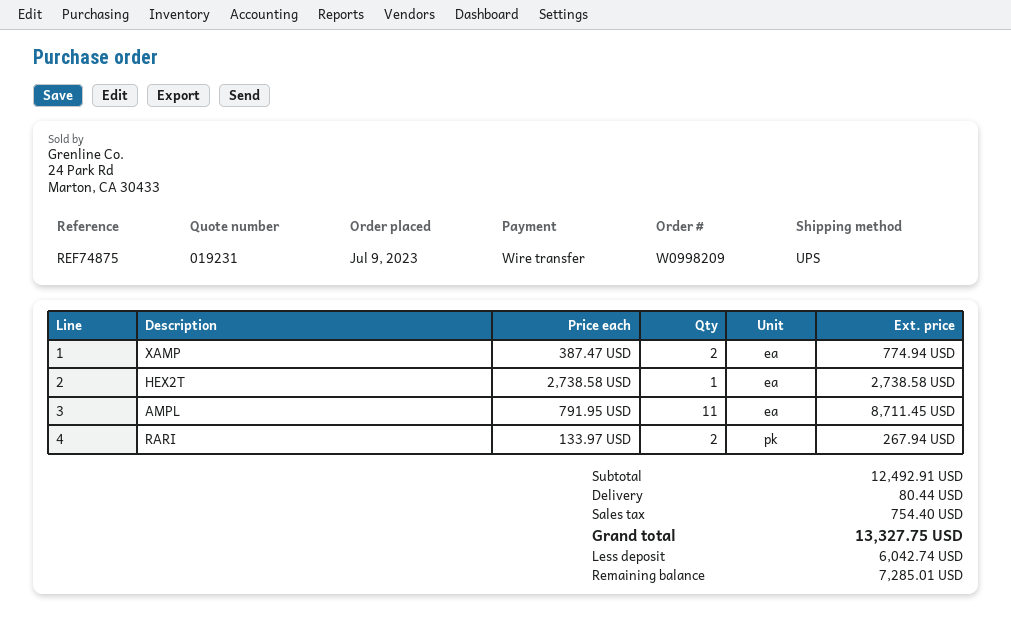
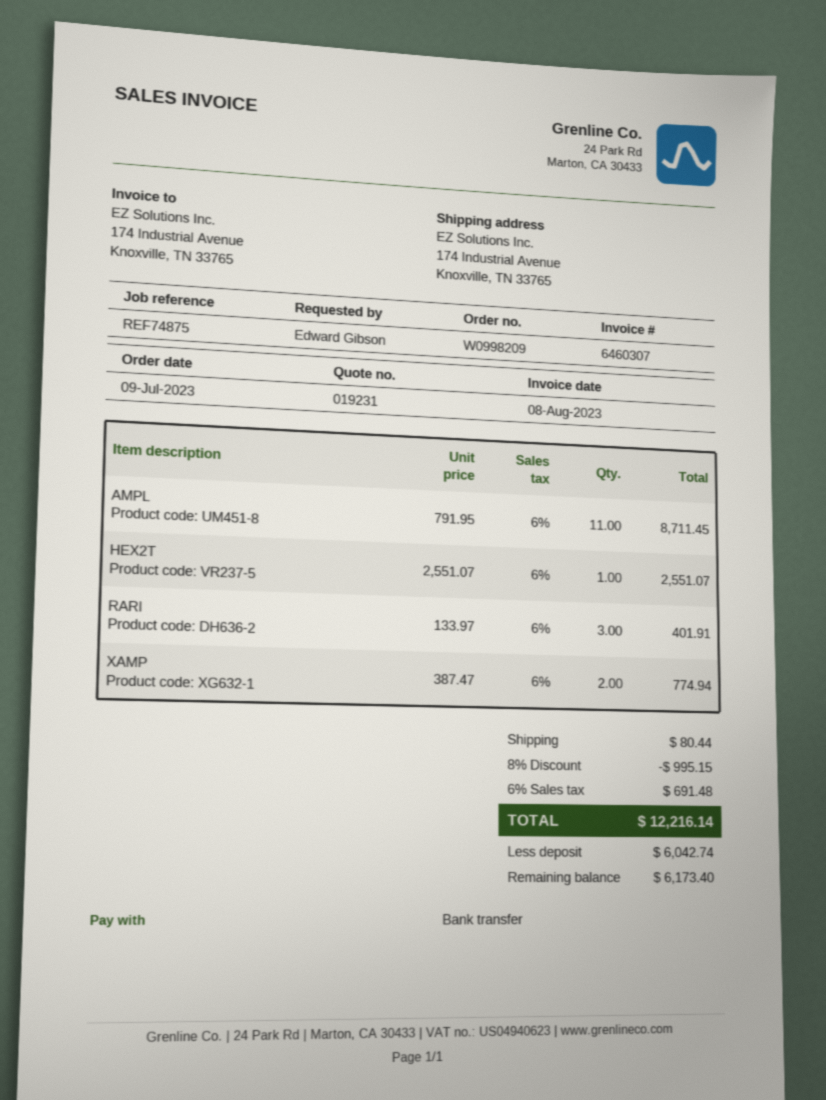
HEX2T: 1 x 2738.58 = 2738.58 -> 1 x 2551.07 = 2551.07
RARI: 2 x 133.97 = 267.94 -> 3 x 133.97 = 401.91
discount: none -> 8% = 995.15
tax: 754.40 -> 691.48
total: 13327.75 -> 12216.14
balance: 7285.01 -> 6173.40

